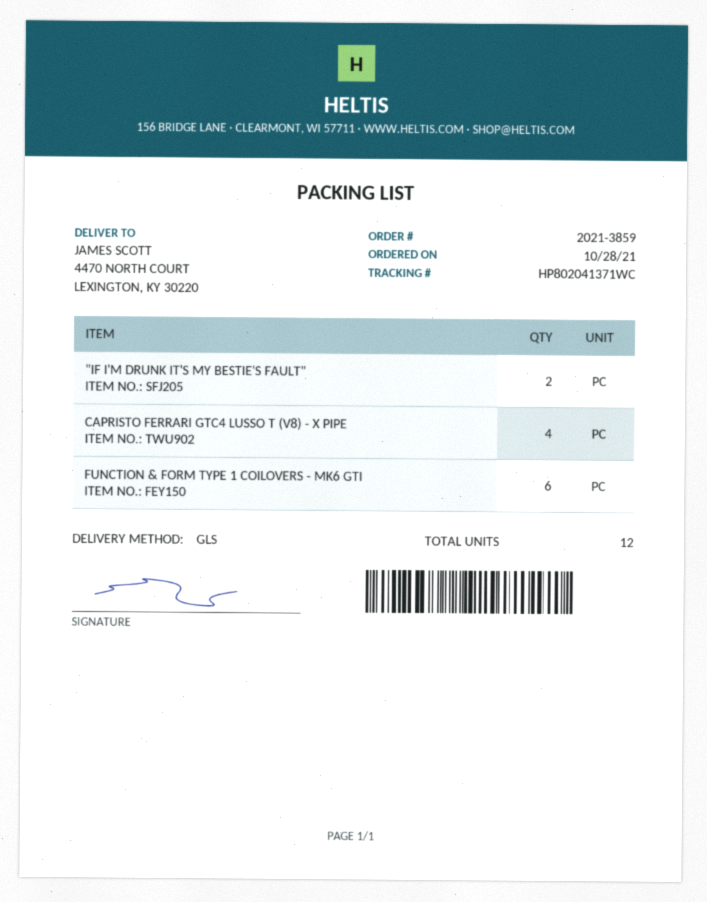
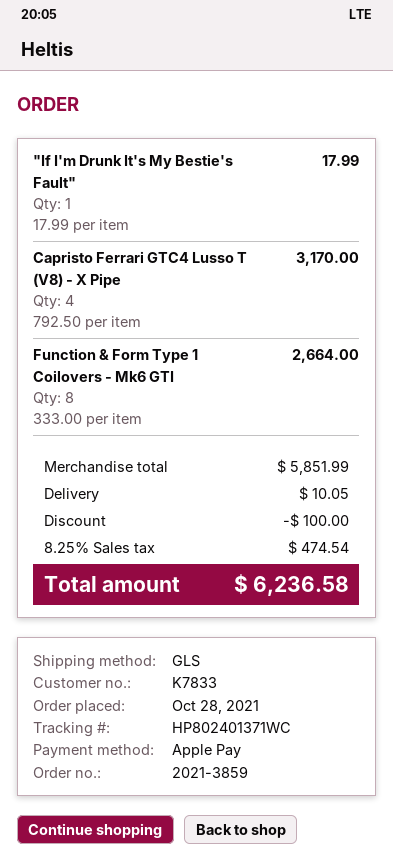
tracking number: HP802041371WC -> HP802401371WC
"IF I'M DRUNK IT'S MY BESTIE'S FAULT": 2 -> 1
FUNCTION & FORM TYPE 1 COILOVERS - MK6 GTI: 6 -> 8

